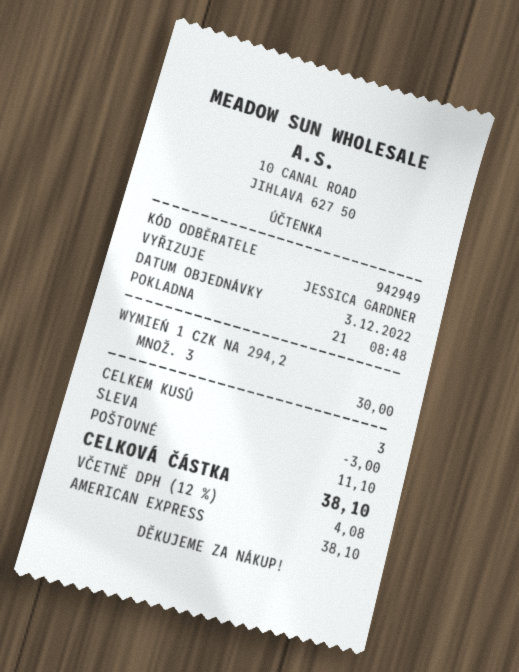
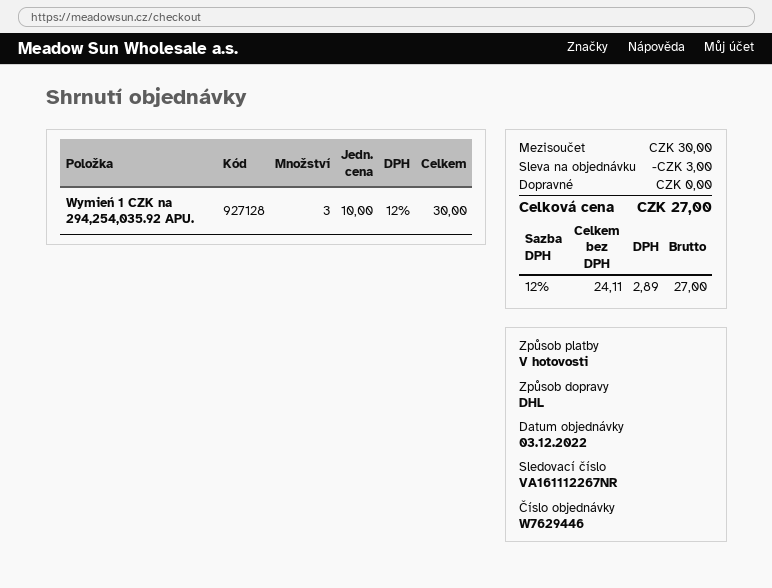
payment method: American Express -> cash
shipping: 11.10 -> 0.00
tax: 12% = 4.08 -> 12% = 2.89
total: 38.10 -> 27.00

